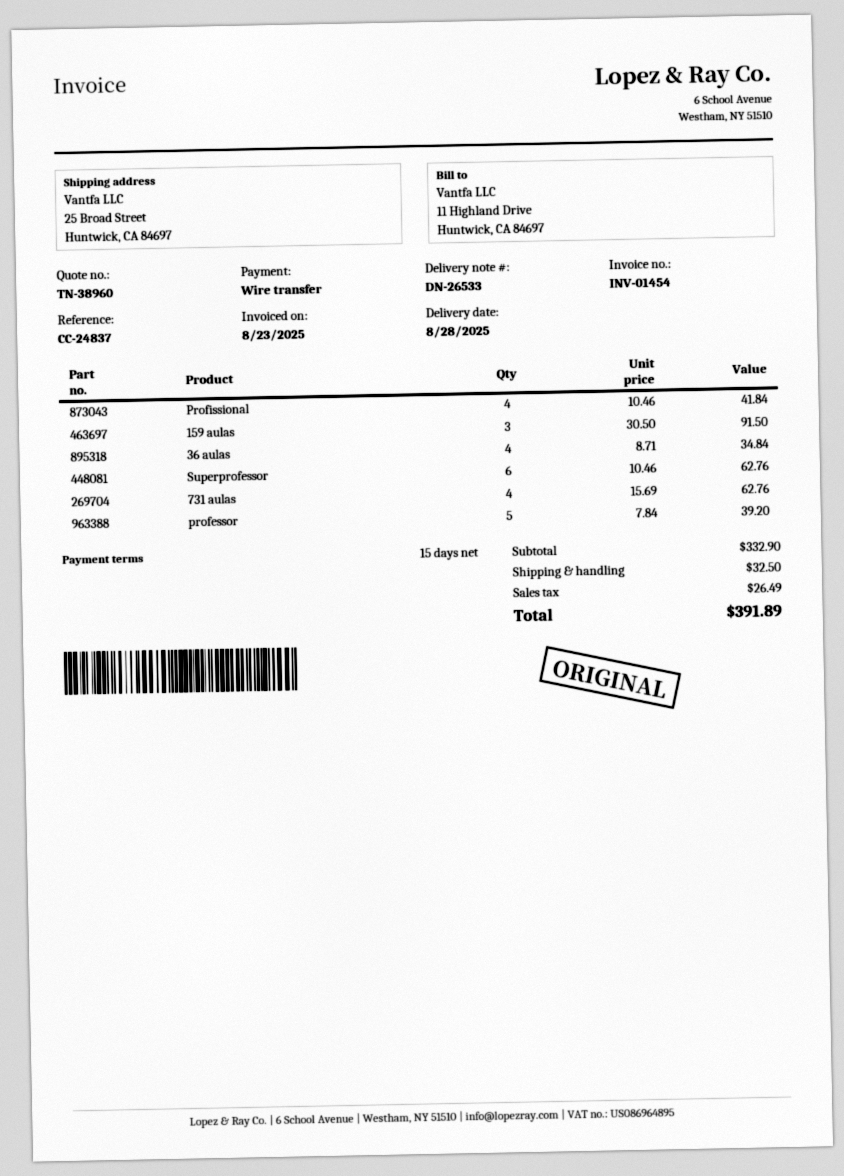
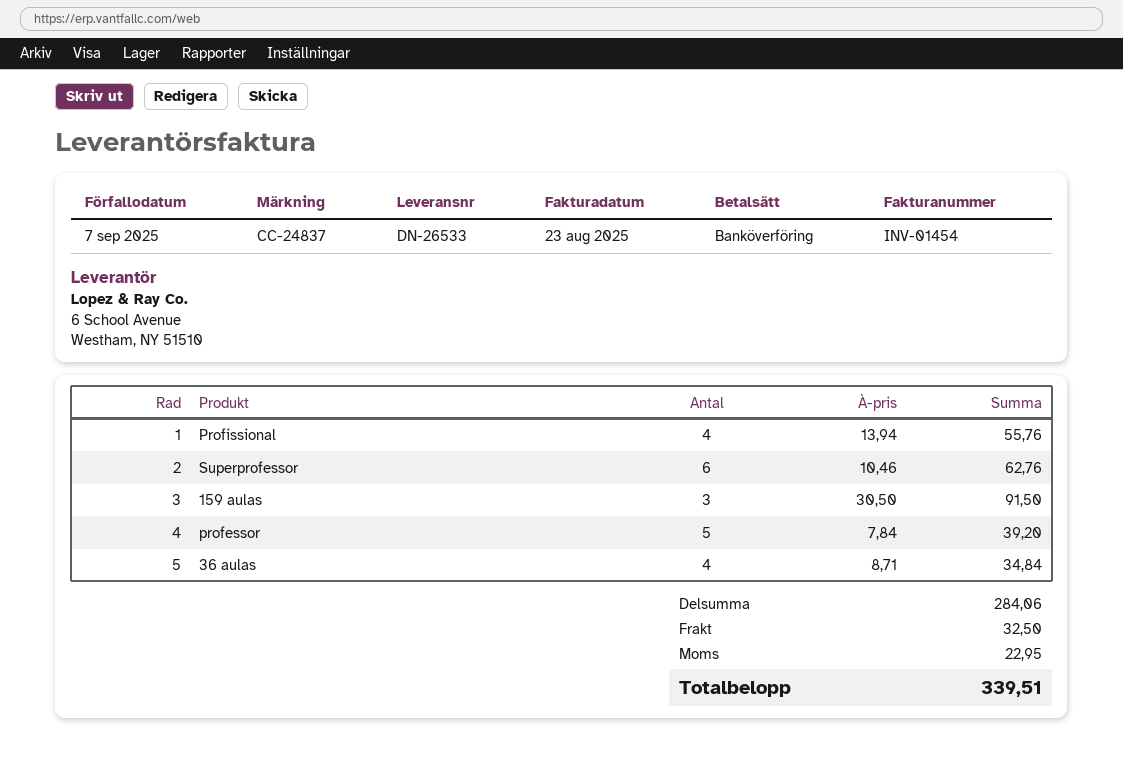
Profissional: 4 x 10.46 = 41.84 -> 4 x 13.94 = 55.76
731 aulas: 4 x 15.69 = 62.76 -> none
subtotal: 332.90 -> 284.06
tax: 26.49 -> 22.95
total: 391.89 -> 339.51

